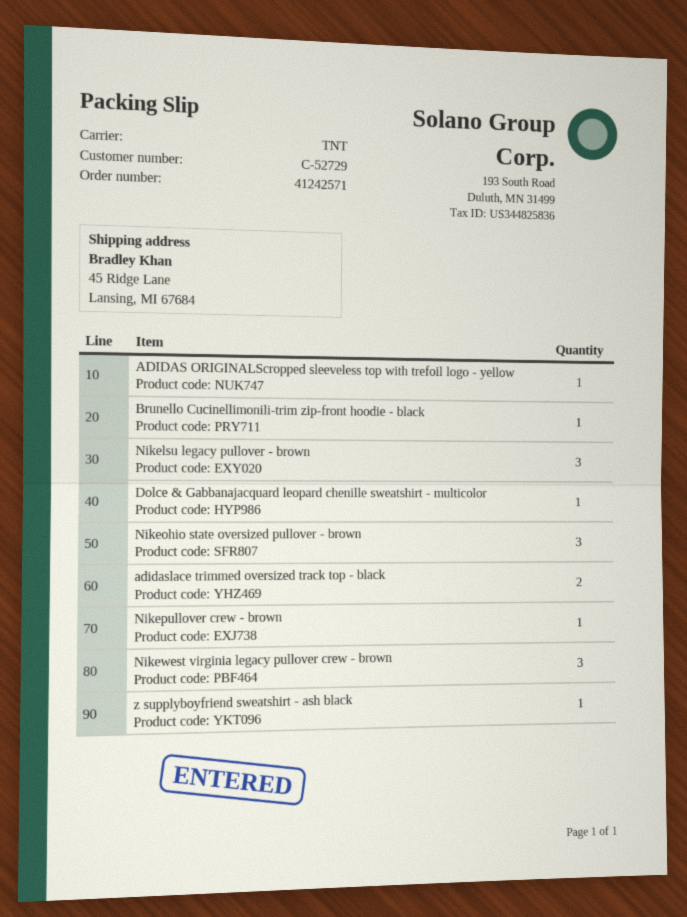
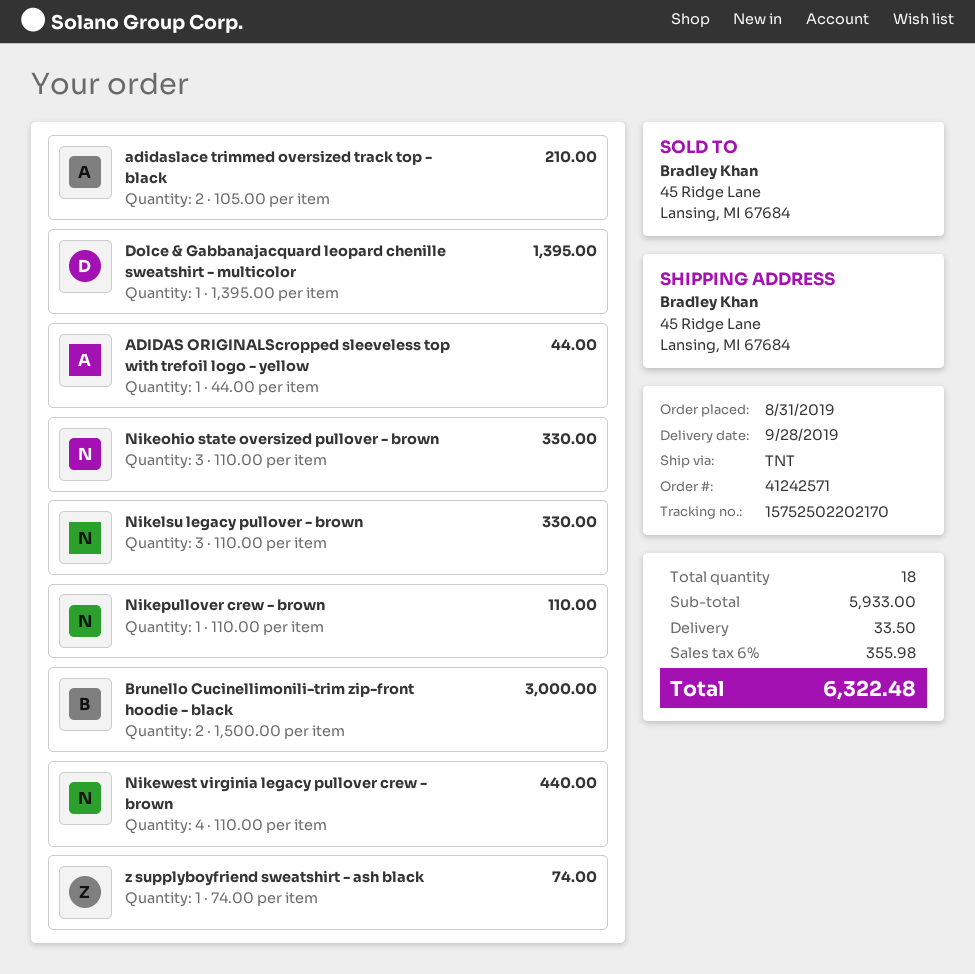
Brunello Cucinellimonili-trim zip-front hoodie - black: 1 -> 2
Nikewest virginia legacy pullover crew - brown: 3 -> 4

